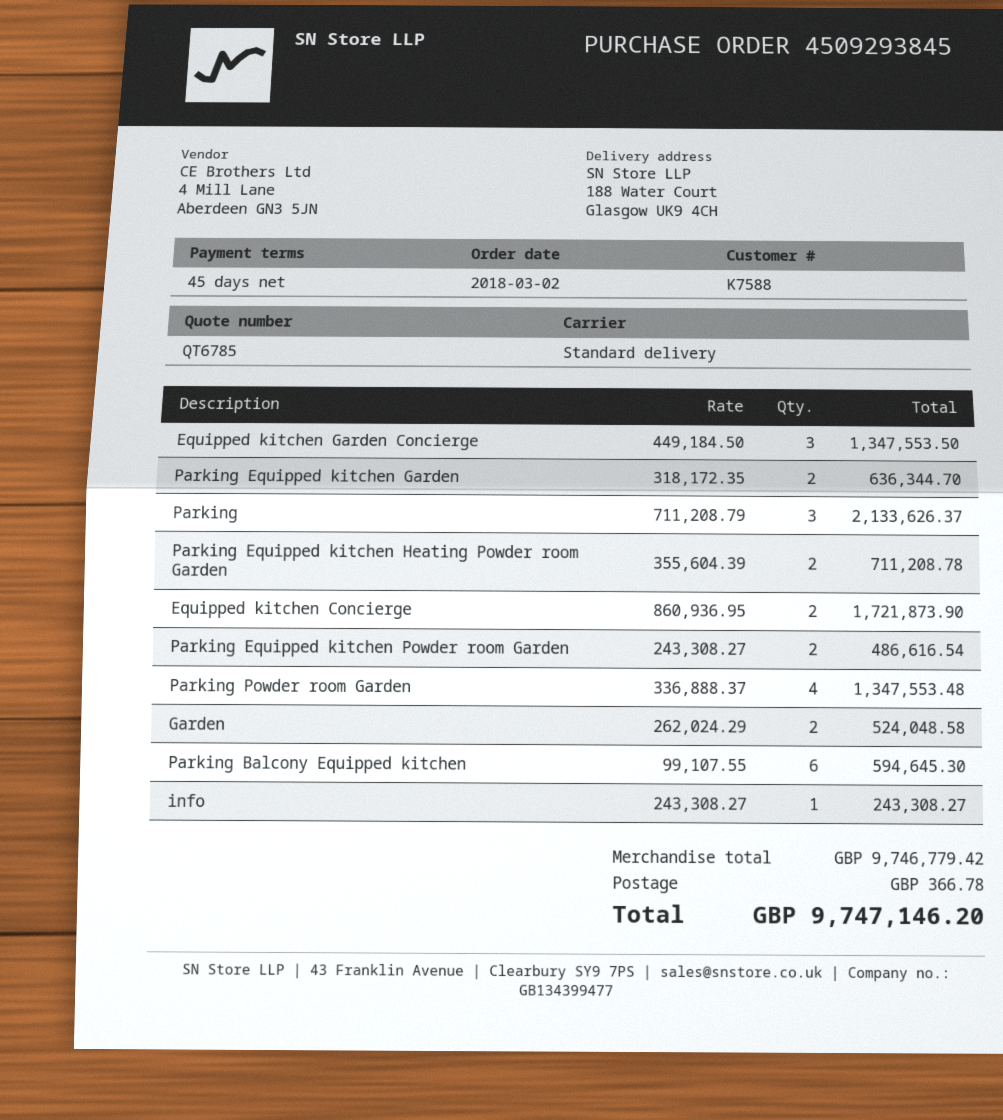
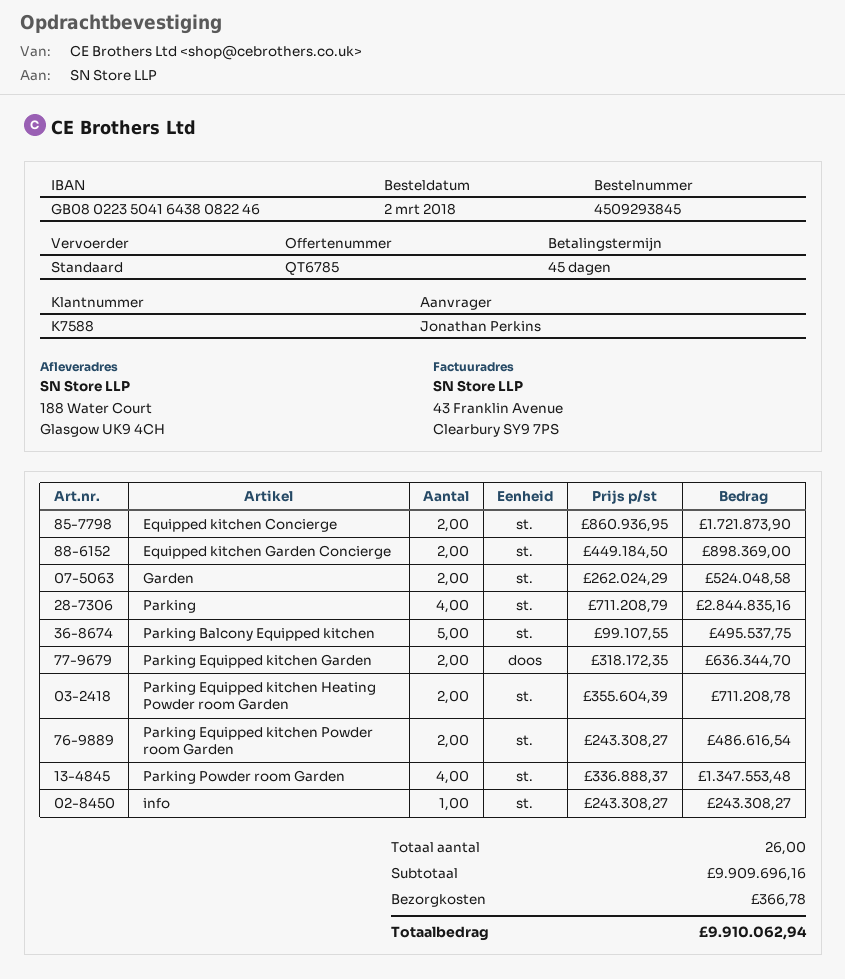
Equipped kitchen Garden Concierge: 3 x 449184.50 = 1347553.50 -> 2 x 449184.50 = 898369.00
Parking: 3 x 711208.79 = 2133626.37 -> 4 x 711208.79 = 2844835.16
Parking Balcony Equipped kitchen: 6 x 99107.55 = 594645.30 -> 5 x 99107.55 = 495537.75
subtotal: 9746779.42 -> 9909696.16
total: 9747146.20 -> 9910062.94

